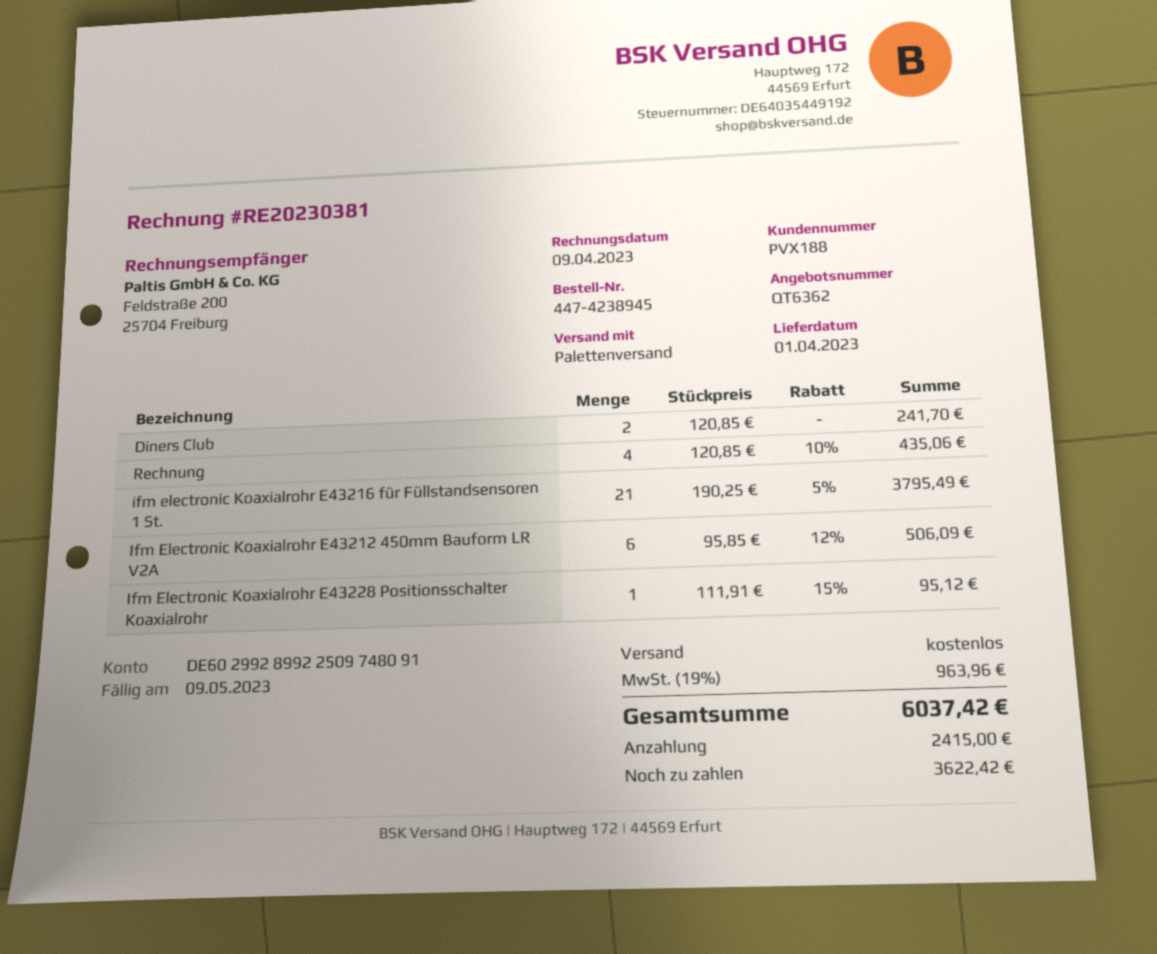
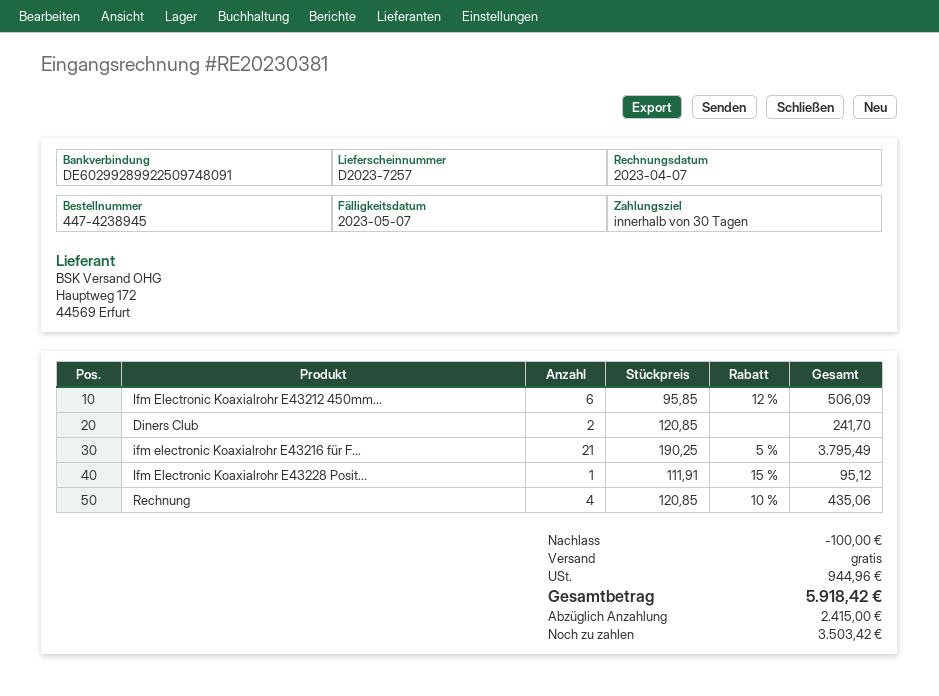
invoice date: 2023-04-09 -> 2023-04-07
due date: 2023-05-09 -> 2023-05-07
discount: none -> 100.00
tax: 963.96 -> 944.96
total: 6037.42 -> 5918.42
balance: 3622.42 -> 3503.42

